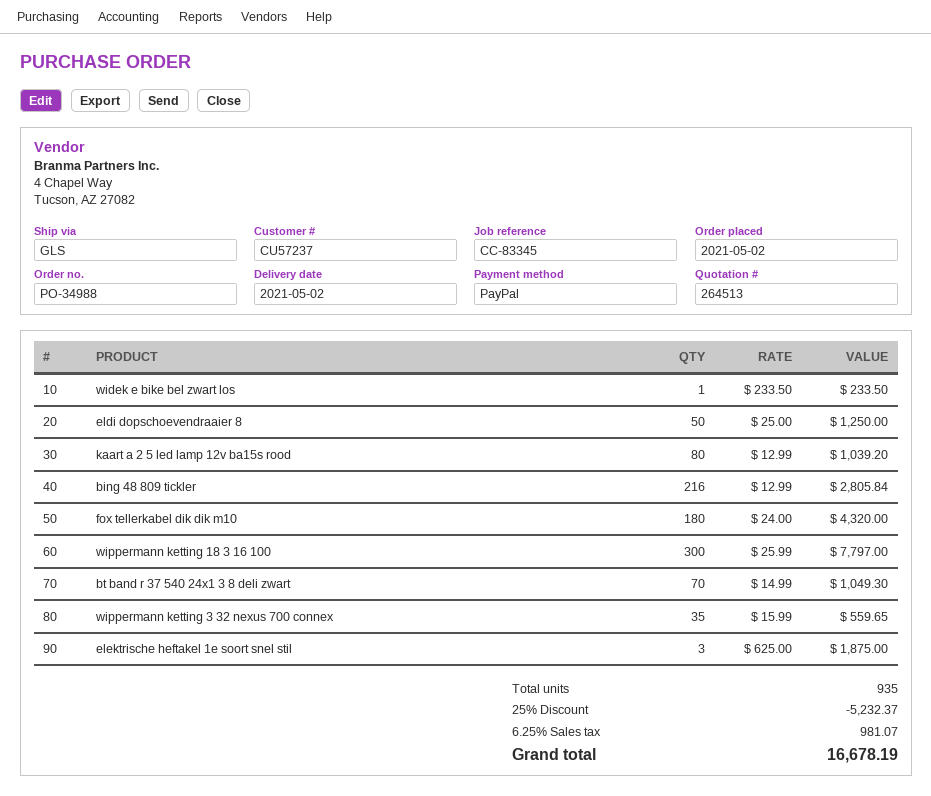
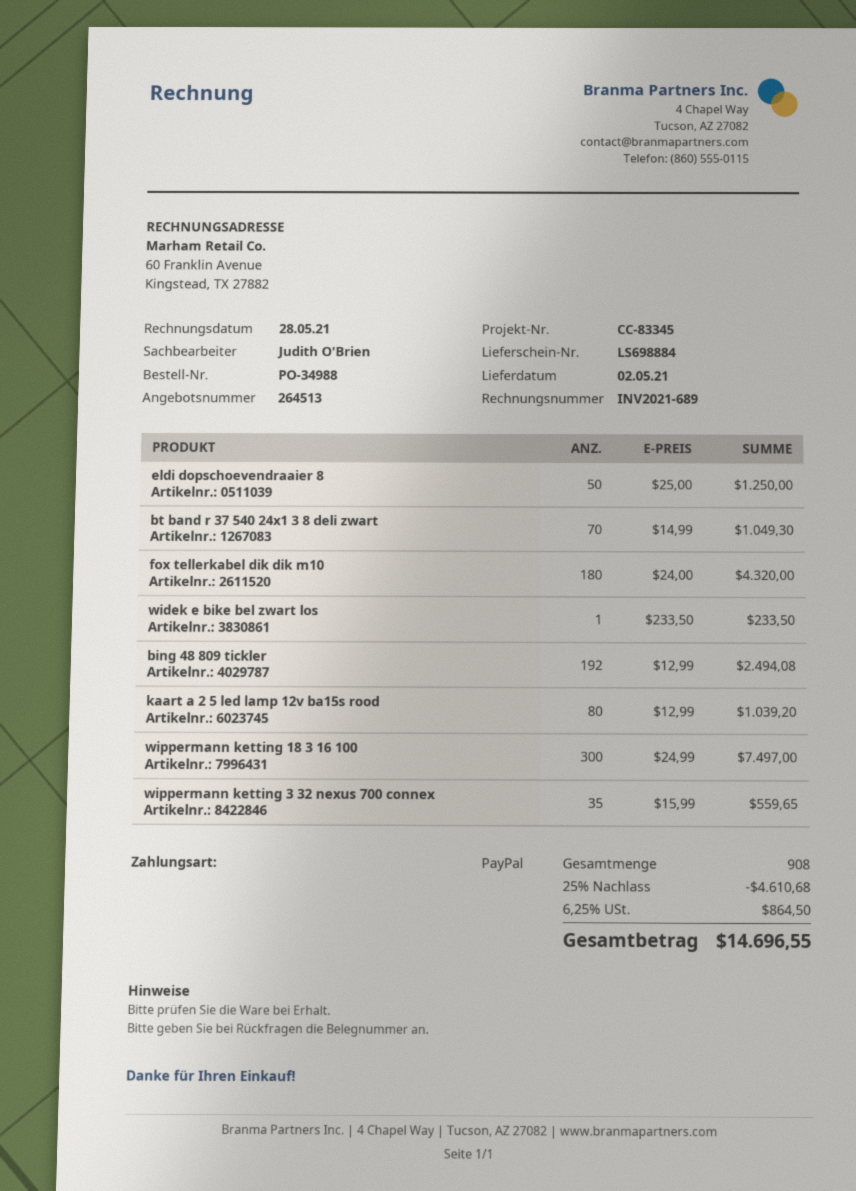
bing 48 809 tickler: 216 x 12.99 = 2805.84 -> 192 x 12.99 = 2494.08
wippermann ketting 18 3 16 100: 300 x 25.99 = 7797.00 -> 300 x 24.99 = 7497.00
elektrische heftakel 1e soort snel stil: 3 x 625.00 = 1875.00 -> none
total quantity: 935 -> 908
discount: 25% = 5232.37 -> 25% = 4610.68
tax: 6.25% = 981.07 -> 6.25% = 864.50
total: 16678.19 -> 14696.55

